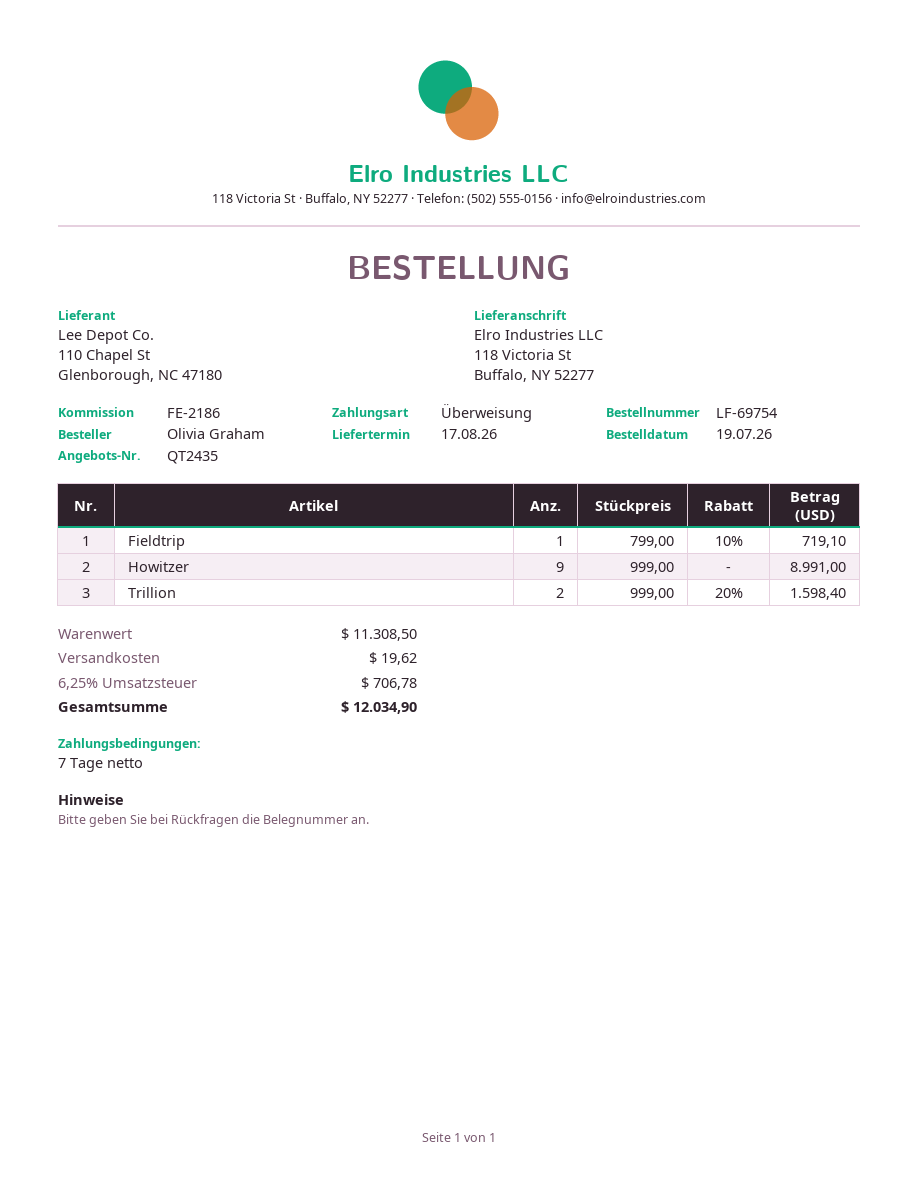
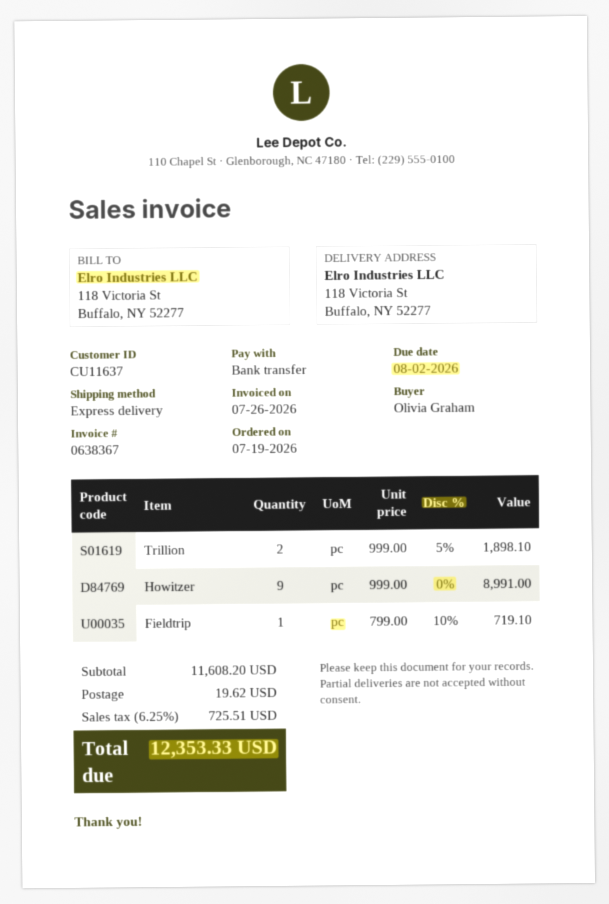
Trillion: 2 x 999.00 - 20% = 1598.40 -> 2 x 999.00 - 5% = 1898.10
subtotal: 11308.50 -> 11608.20
tax: 6.25% = 706.78 -> 6.25% = 725.51
total: 12034.90 -> 12353.33

